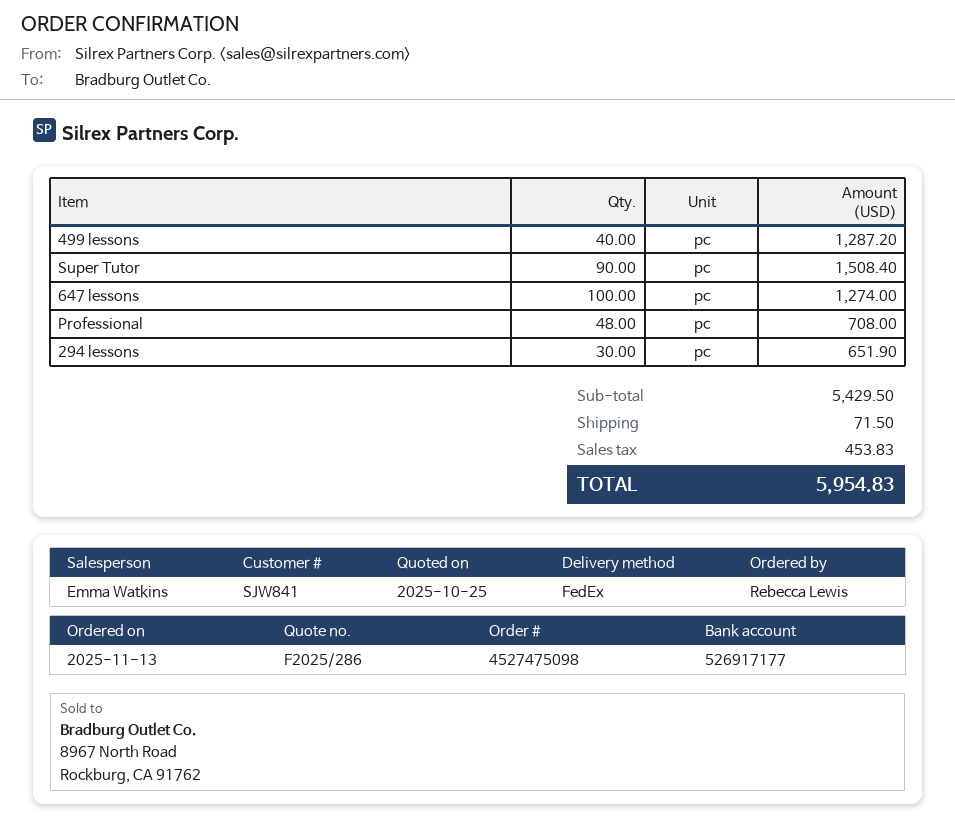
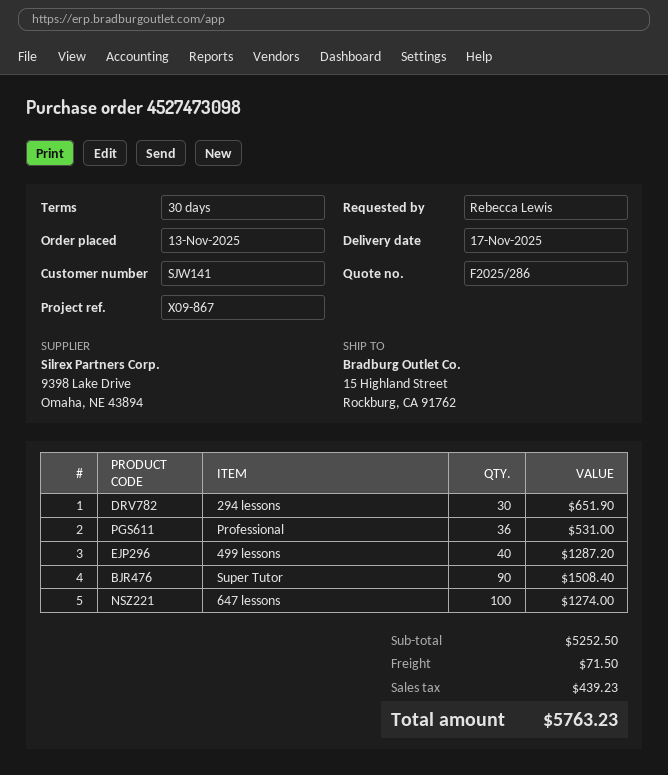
order number: 4527475098 -> 4527473098
customer number: SJW841 -> SJW141
Professional: 48 for 708.00 -> 36 for 531.00
subtotal: 5429.50 -> 5252.50
tax: 453.83 -> 439.23
total: 5954.83 -> 5763.23

